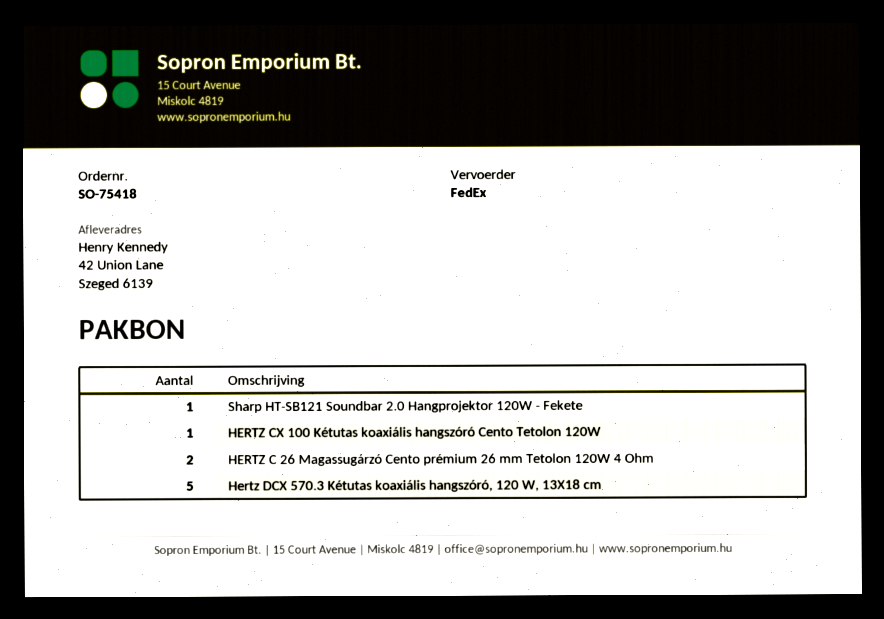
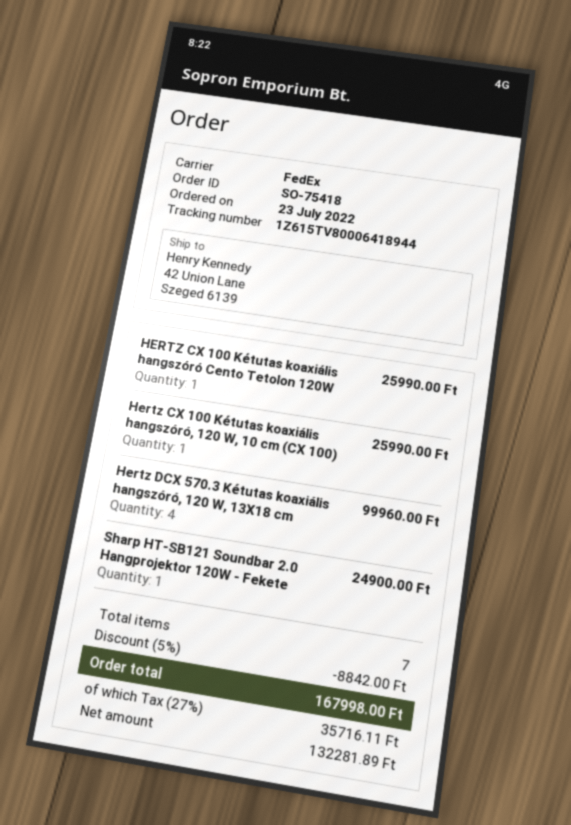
HERTZ C 26 Magassugárzó Cento prémium 26 mm Tetolon 120W 4 Ohm: 2 -> none
Hertz DCX 570.3 Kétutas koaxiális hangszóró, 120 W, 13X18 cm: 5 -> 4
Hertz CX 100 Kétutas koaxiális hangszóró, 120 W, 10 cm (CX 100): none -> 1

